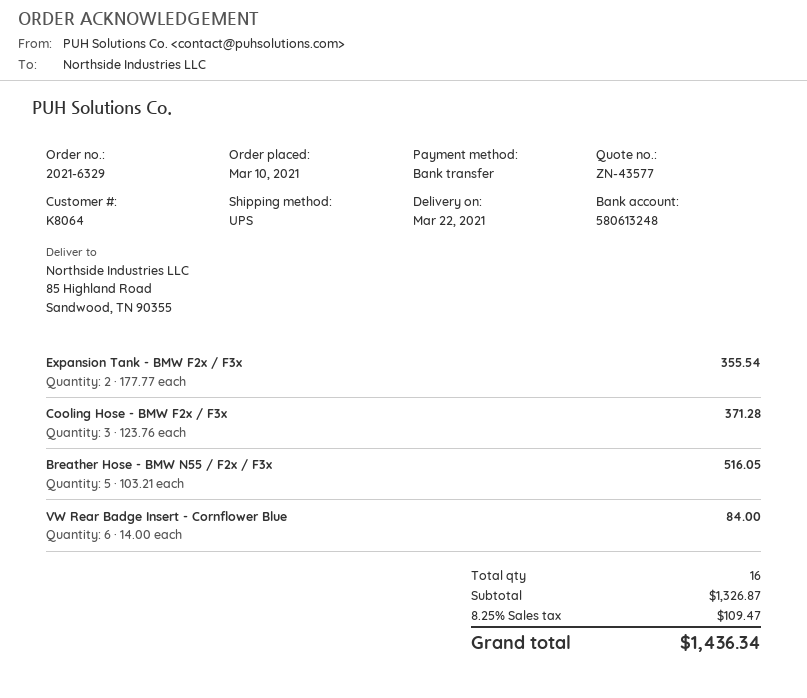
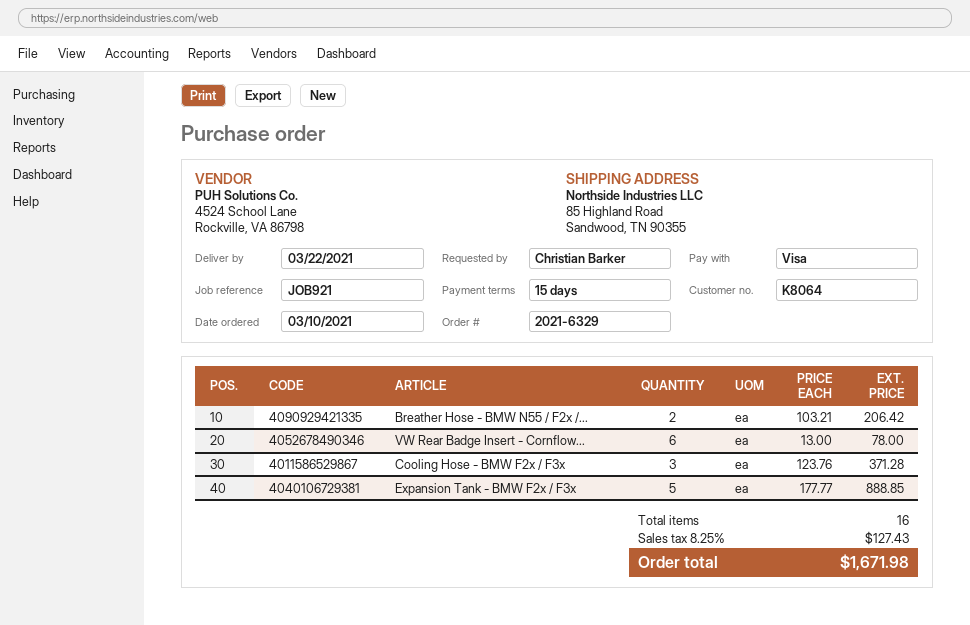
payment method: bank transfer -> Visa
Expansion Tank - BMW F2x / F3x: 2 x 177.77 = 355.54 -> 5 x 177.77 = 888.85
Breather Hose - BMW N55 / F2x / F3x: 5 x 103.21 = 516.05 -> 2 x 103.21 = 206.42
VW Rear Badge Insert - Cornflower Blue: 6 x 14.00 = 84.00 -> 6 x 13.00 = 78.00
tax: 8.25% = 109.47 -> 8.25% = 127.43
total: 1436.34 -> 1671.98

